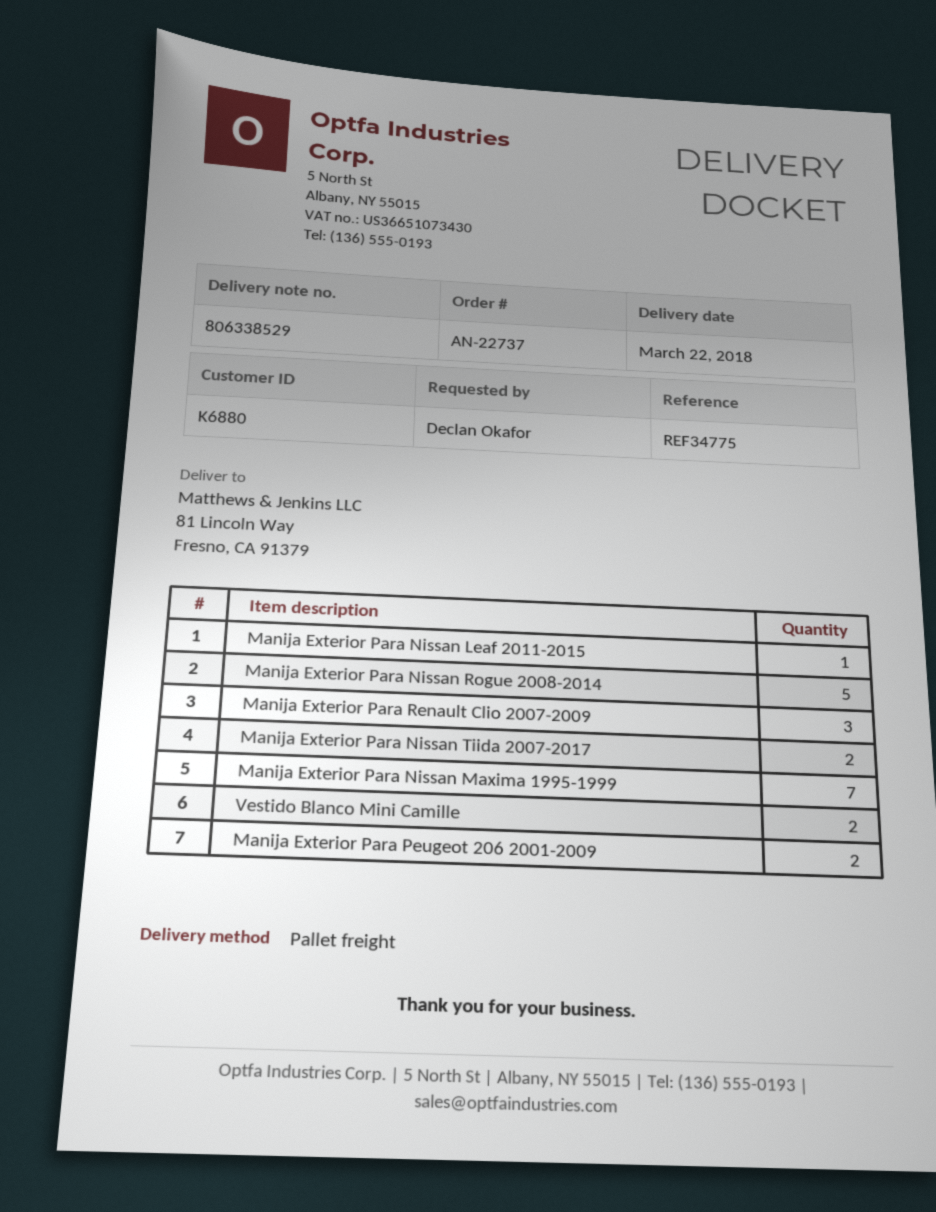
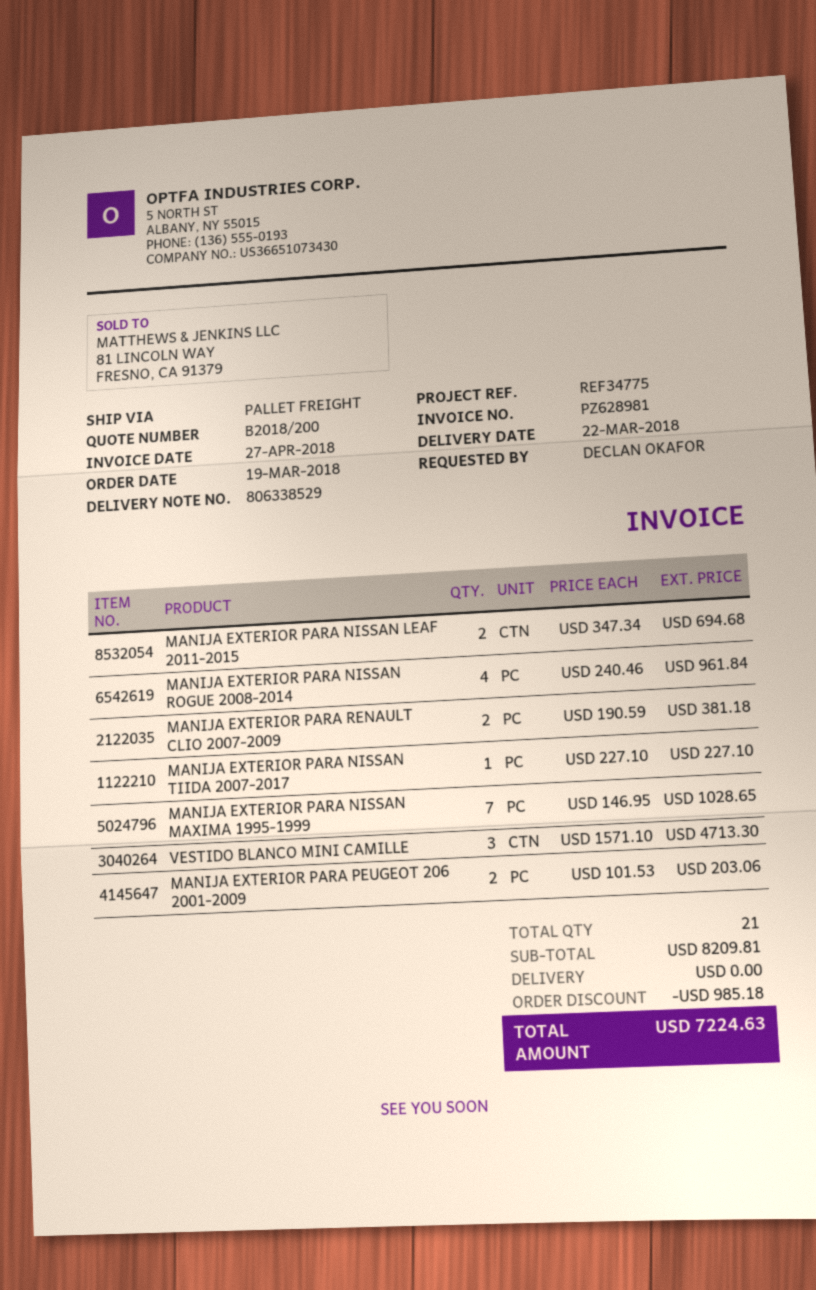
Manija Exterior Para Nissan Leaf 2011-2015: 1 -> 2
Manija Exterior Para Nissan Rogue 2008-2014: 5 -> 4
Manija Exterior Para Renault Clio 2007-2009: 3 -> 2
Manija Exterior Para Nissan Tiida 2007-2017: 2 -> 1
Vestido Blanco Mini Camille: 2 -> 3

